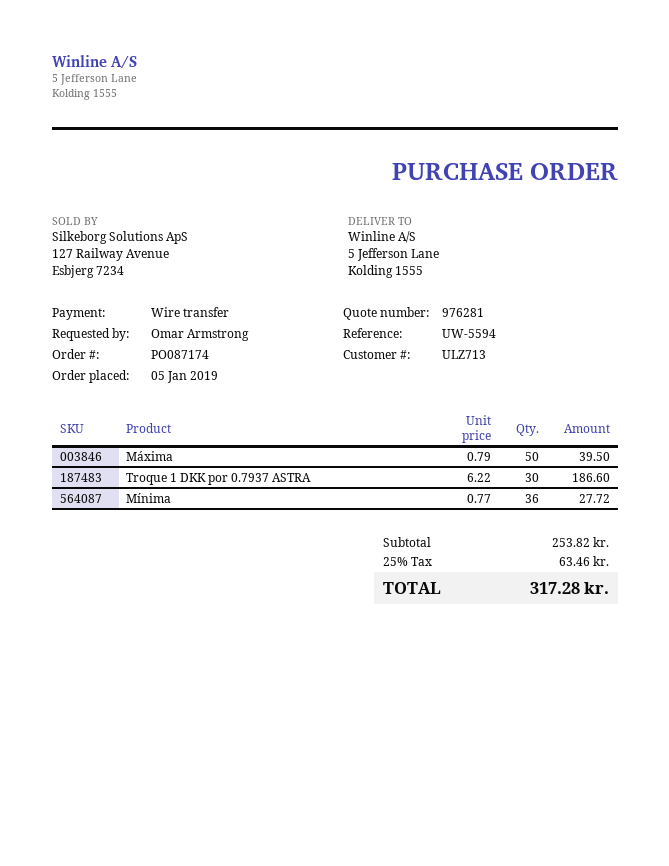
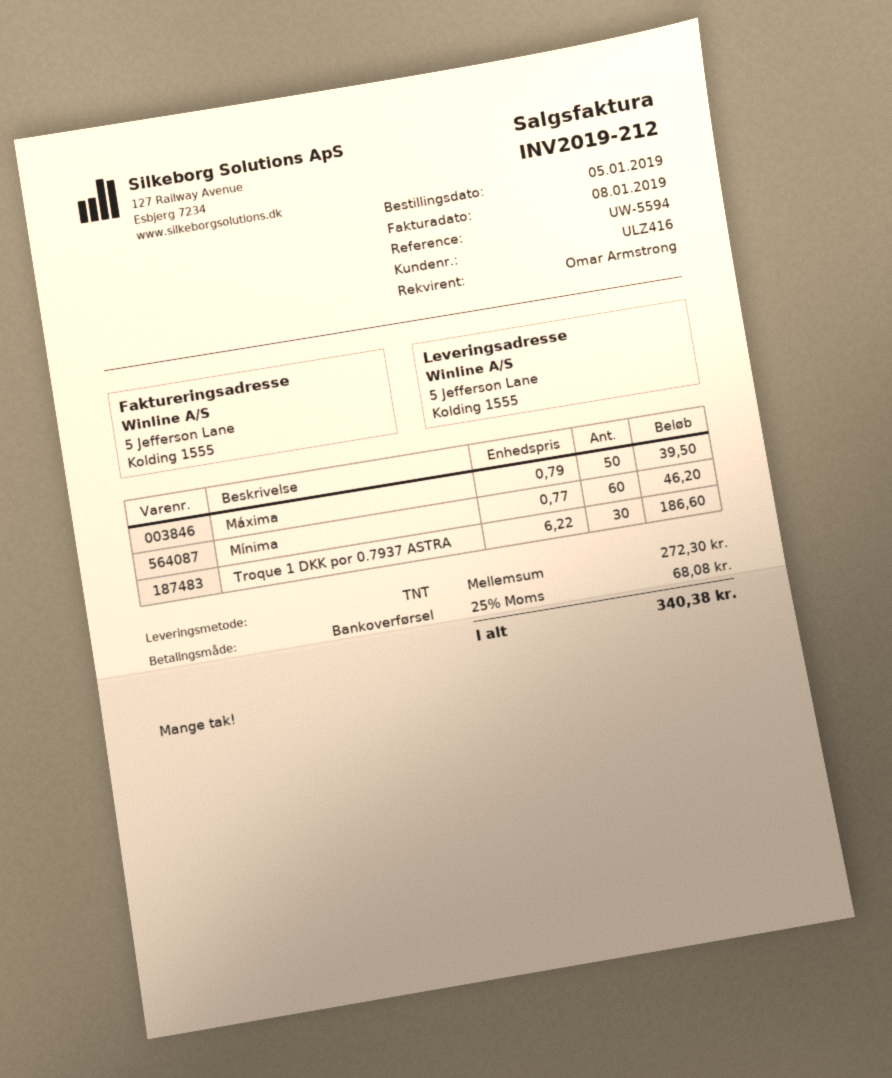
customer number: ULZ713 -> ULZ416
Mínima: 36 x 0.77 = 27.72 -> 60 x 0.77 = 46.20
subtotal: 253.82 -> 272.30
tax: 25% = 63.46 -> 25% = 68.08
total: 317.28 -> 340.38

